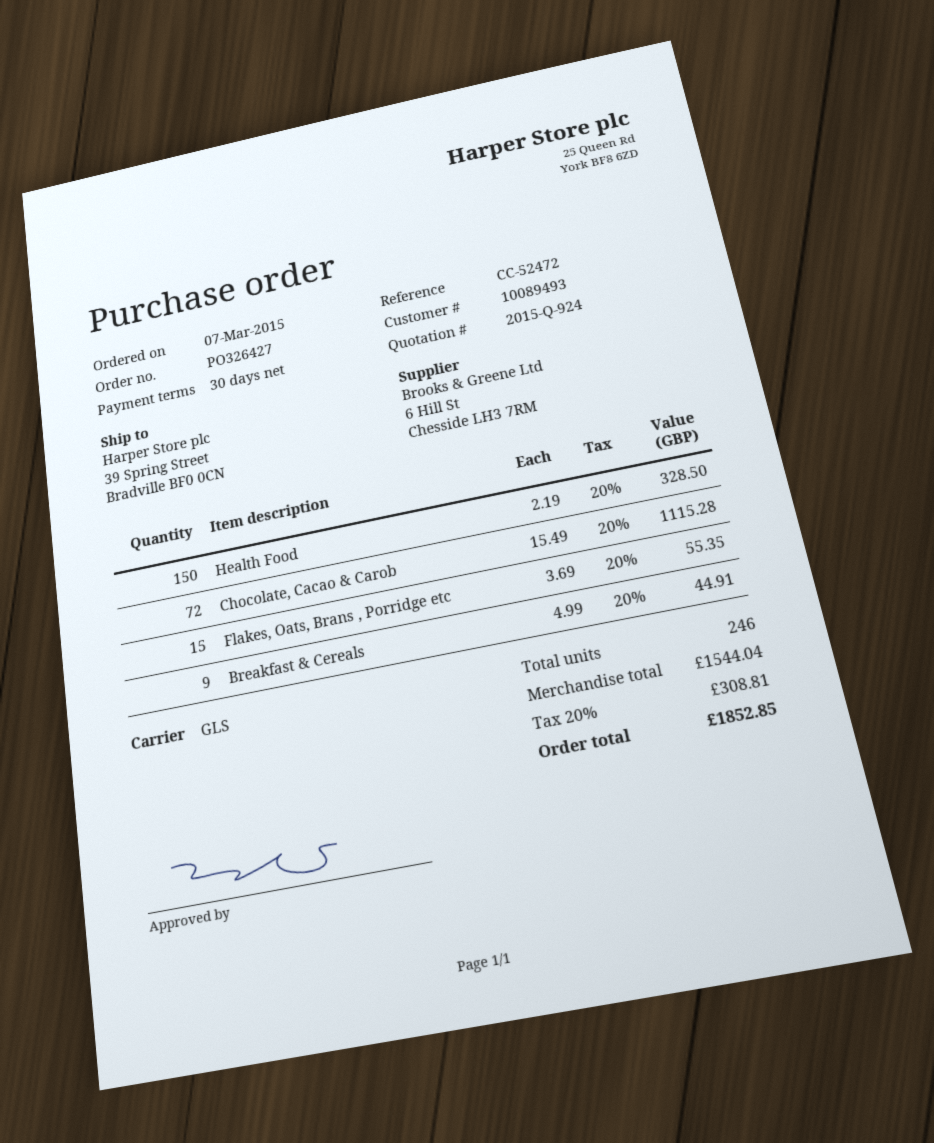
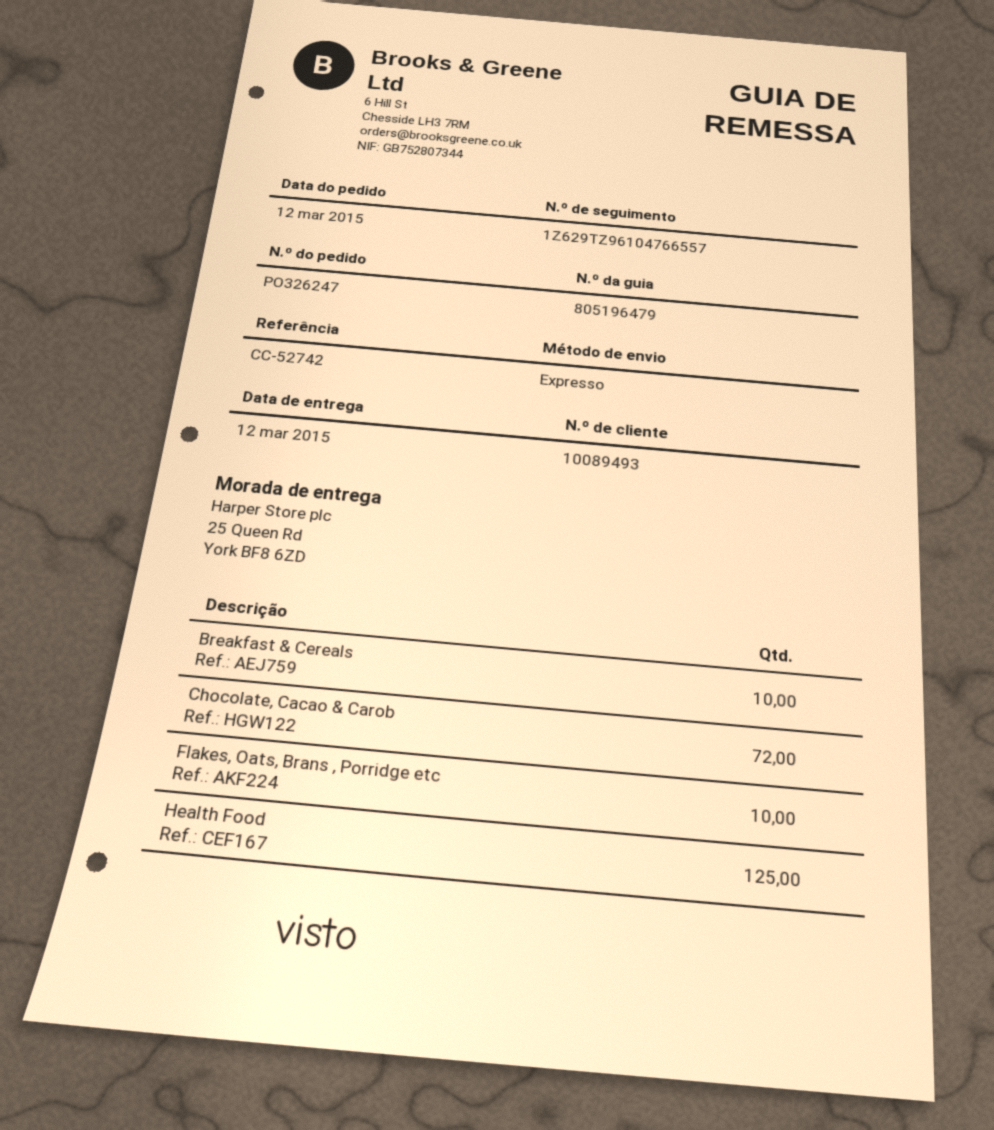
order number: PO326427 -> PO326247
order date: 2015-03-07 -> 2015-03-12
reference: CC-52472 -> CC-52742
shipping method: GLS -> express
ship to: 39 Spring Street, Bradville BF0 0CN -> 25 Queen Rd, York BF8 6ZD
Health Food: 150 -> 125
Flakes, Oats, Brans , Porridge etc: 15 -> 10
Breakfast & Cereals: 9 -> 10

